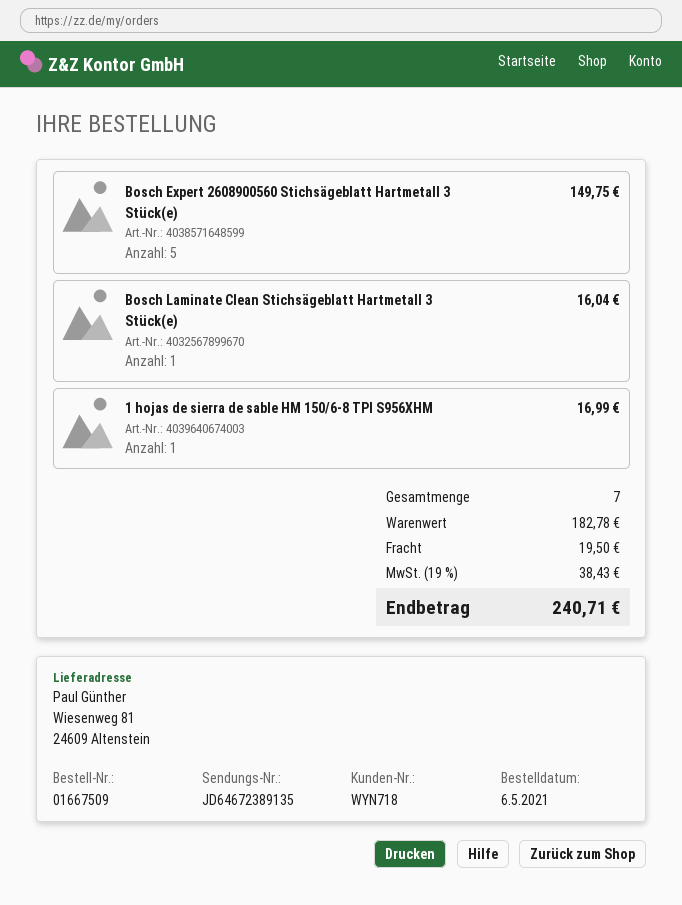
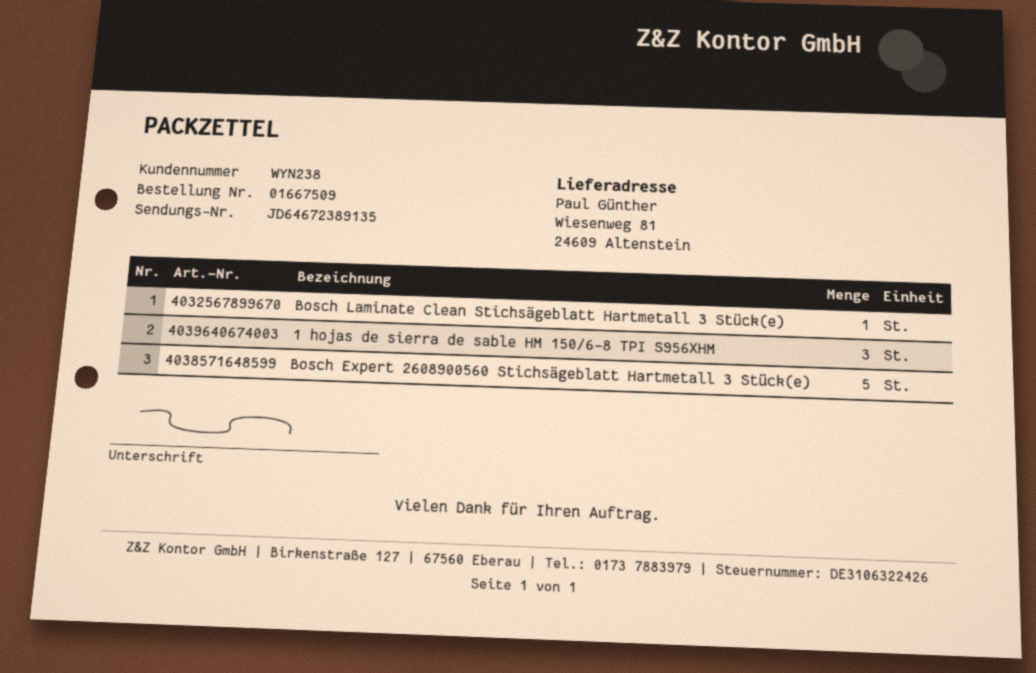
customer number: WYN718 -> WYN238
1 hojas de sierra de sable HM 150/6-8 TPI S956XHM: 1 -> 3

